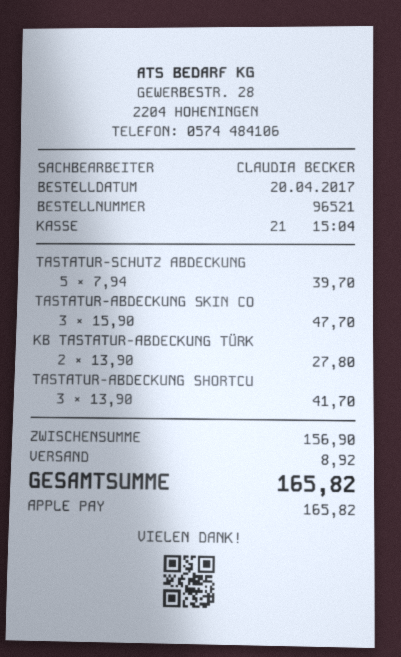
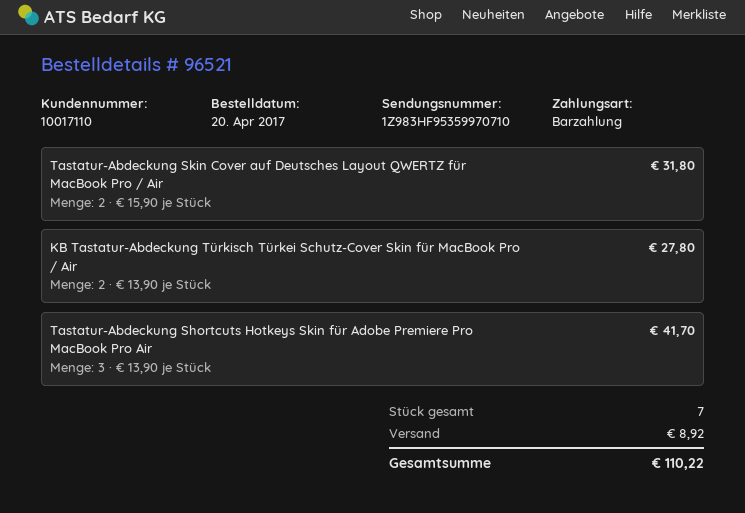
payment method: Apple Pay -> cash
TASTATUR-SCHUTZ ABDECKUNG: 5 x 7.94 = 39.70 -> none
TASTATUR-ABDECKUNG SKIN CO: 3 x 15.90 = 47.70 -> 2 x 15.90 = 31.80
total: 165.82 -> 110.22

